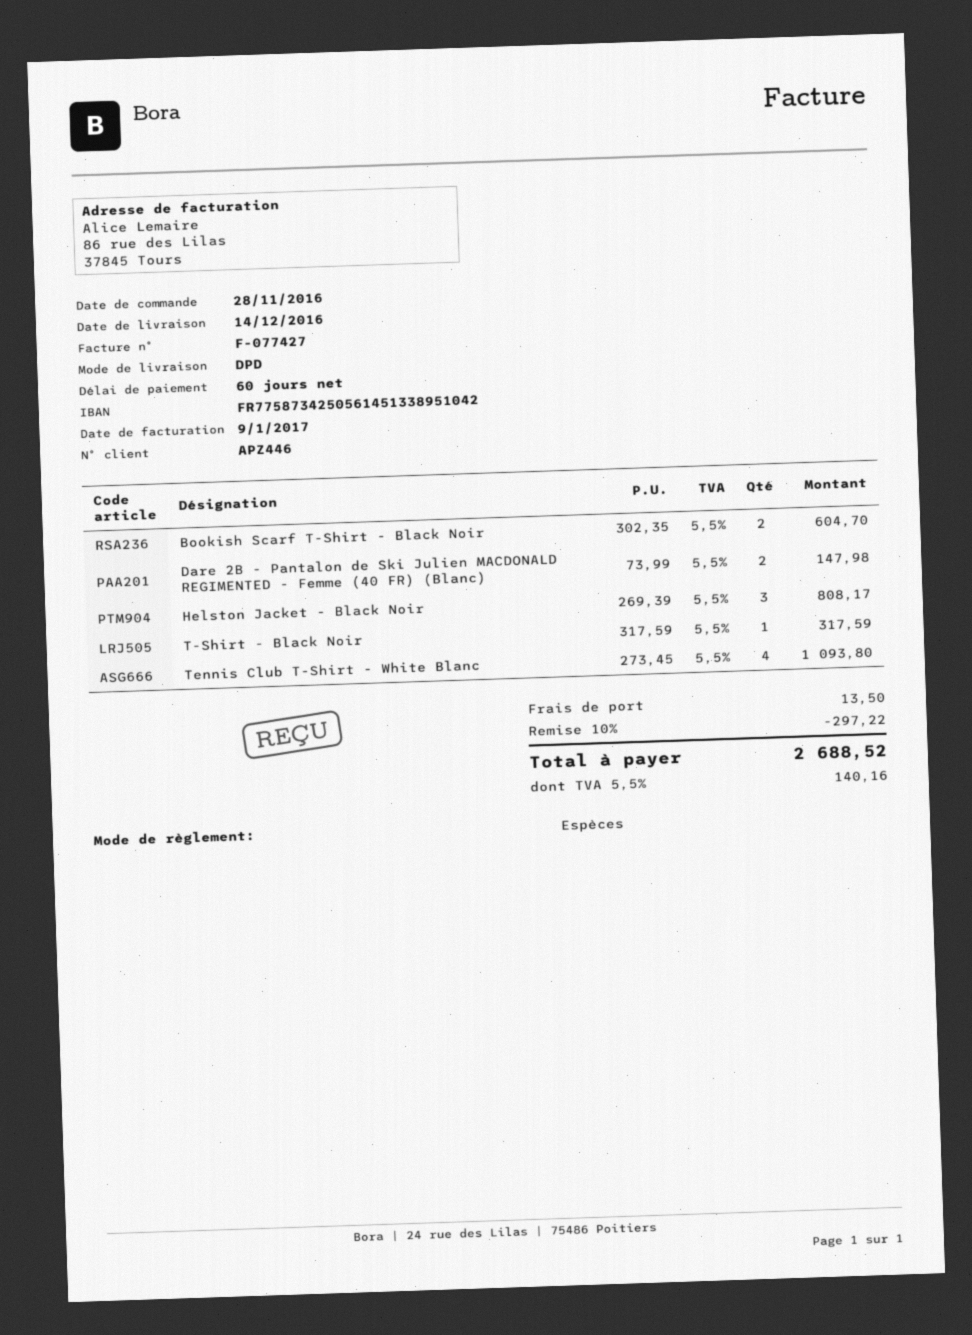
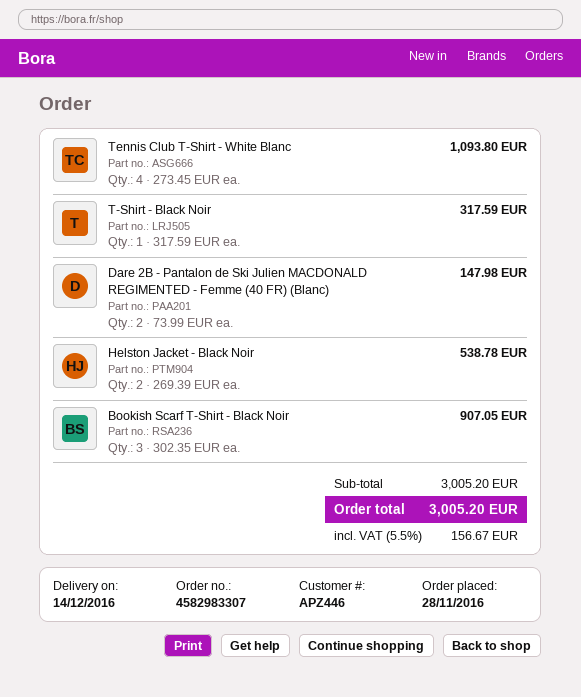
Bookish Scarf T-Shirt - Black Noir: 2 x 302.35 = 604.70 -> 3 x 302.35 = 907.05
Helston Jacket - Black Noir: 3 x 269.39 = 808.17 -> 2 x 269.39 = 538.78
discount: 10% = 297.22 -> none
shipping: 13.50 -> none
tax: 5.5% = 140.16 -> 5.5% = 156.67
total: 2688.52 -> 3005.20

